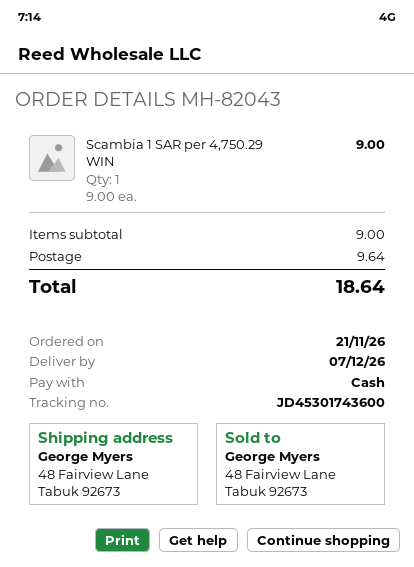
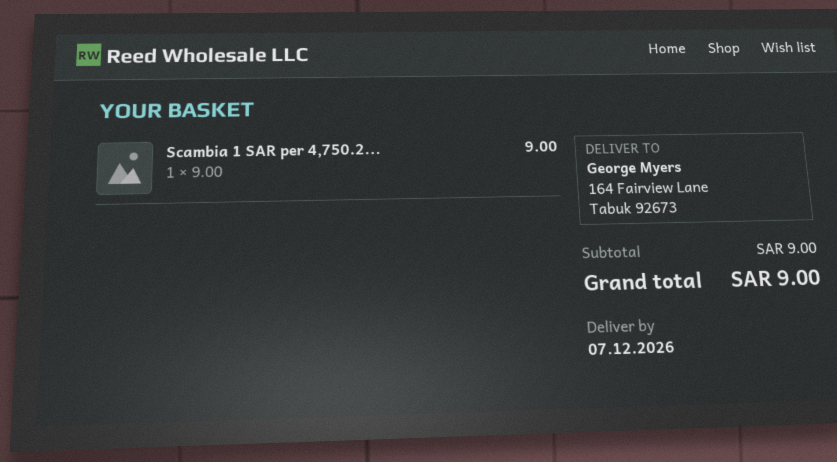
ship to: 48 Fairview Lane, Tabuk 92673 -> 164 Fairview Lane, Tabuk 92673
shipping: 9.64 -> none
total: 18.64 -> 9.00

